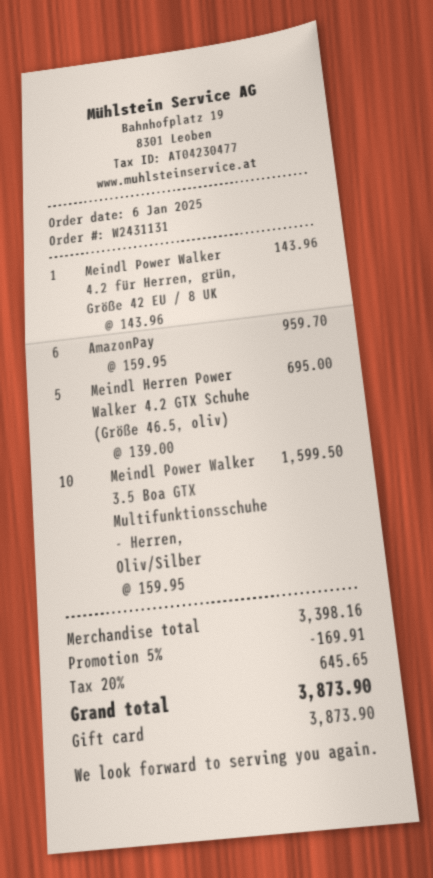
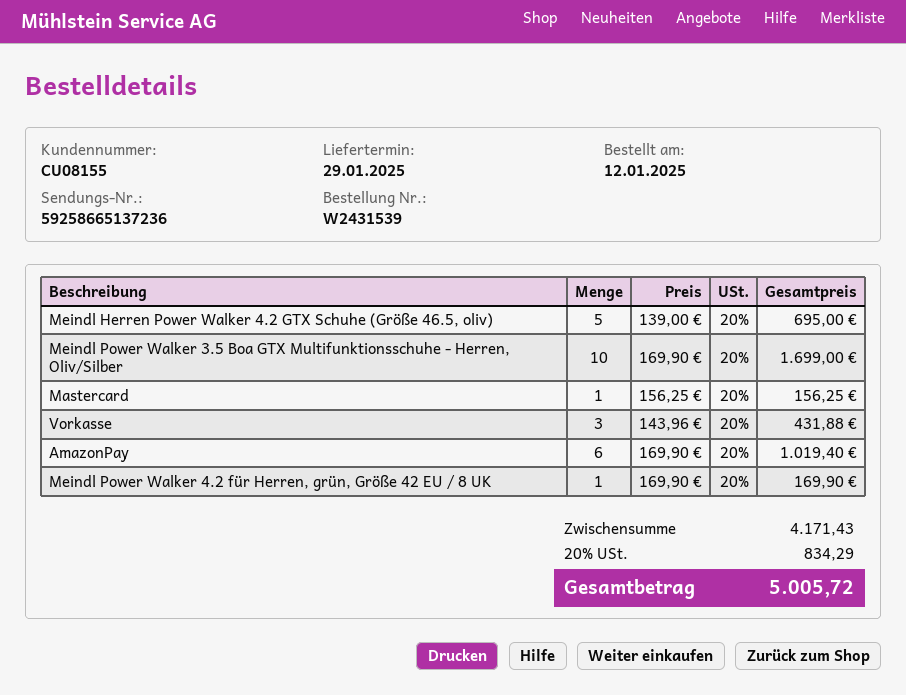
order number: W2431131 -> W2431539
order date: 2025-01-06 -> 2025-01-12
Meindl Power Walker 4.2 für Herren, grün, Größe 42 EU / 8 UK: 1 x 143.96 = 143.96 -> 1 x 169.90 = 169.90
AmazonPay: 6 x 159.95 = 959.70 -> 6 x 169.90 = 1019.40
Meindl Power Walker 3.5 Boa GTX Multifunktionsschuhe - Herren, Oliv/Silber: 10 x 159.95 = 1599.50 -> 10 x 169.90 = 1699.00
Mastercard: none -> 1 x 156.25 = 156.25
Vorkasse: none -> 3 x 143.96 = 431.88
subtotal: 3398.16 -> 4171.43
discount: 5% = 169.91 -> none
tax: 20% = 645.65 -> 20% = 834.29
total: 3873.90 -> 5005.72

